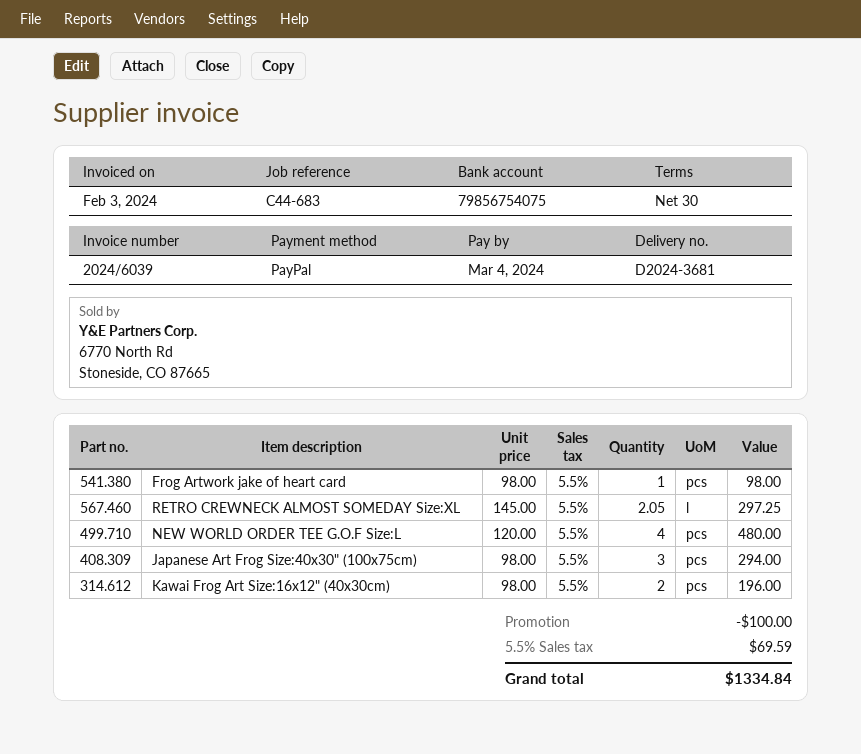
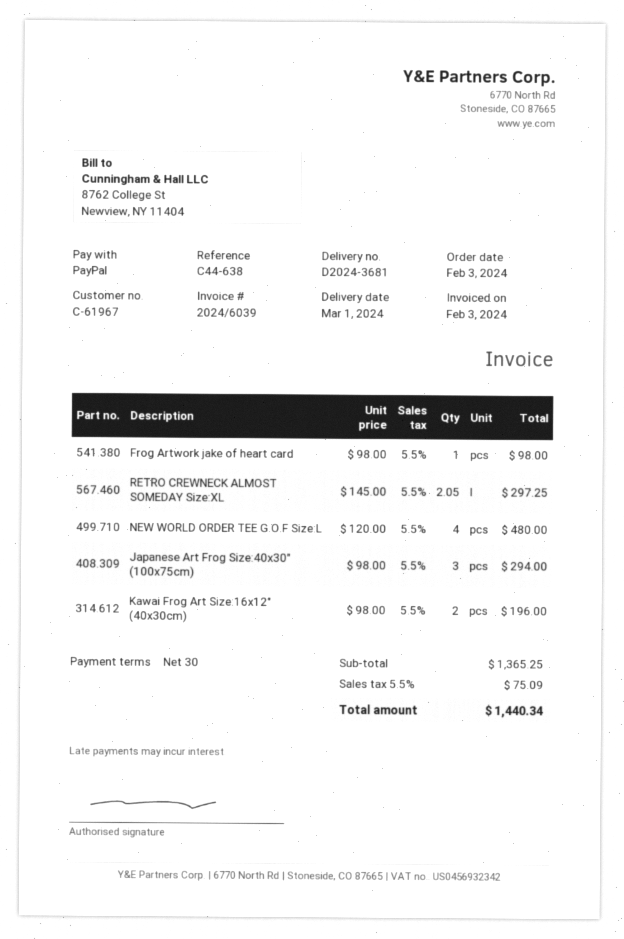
reference: C44-683 -> C44-638
discount: 100.00 -> none
tax: 5.5% = 69.59 -> 5.5% = 75.09
total: 1334.84 -> 1440.34

